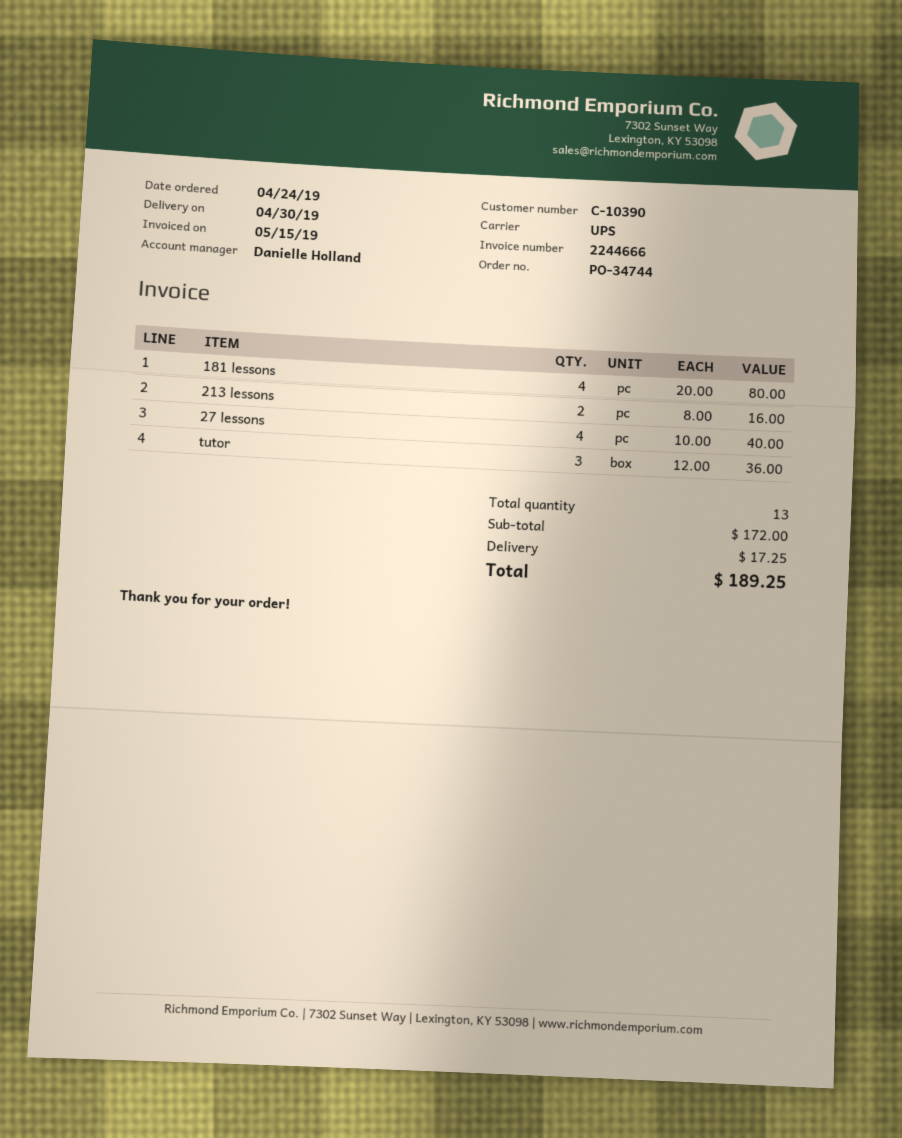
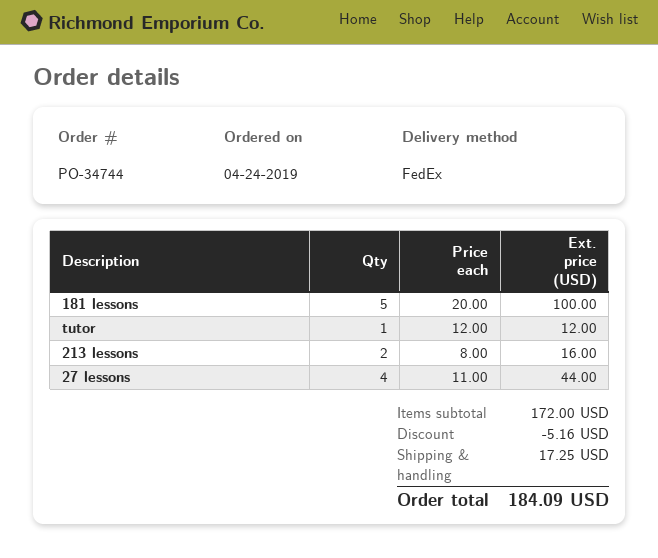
shipping method: UPS -> FedEx
181 lessons: 4 x 20.00 = 80.00 -> 5 x 20.00 = 100.00
27 lessons: 4 x 10.00 = 40.00 -> 4 x 11.00 = 44.00
tutor: 3 x 12.00 = 36.00 -> 1 x 12.00 = 12.00
discount: none -> 5.16
total: 189.25 -> 184.09

